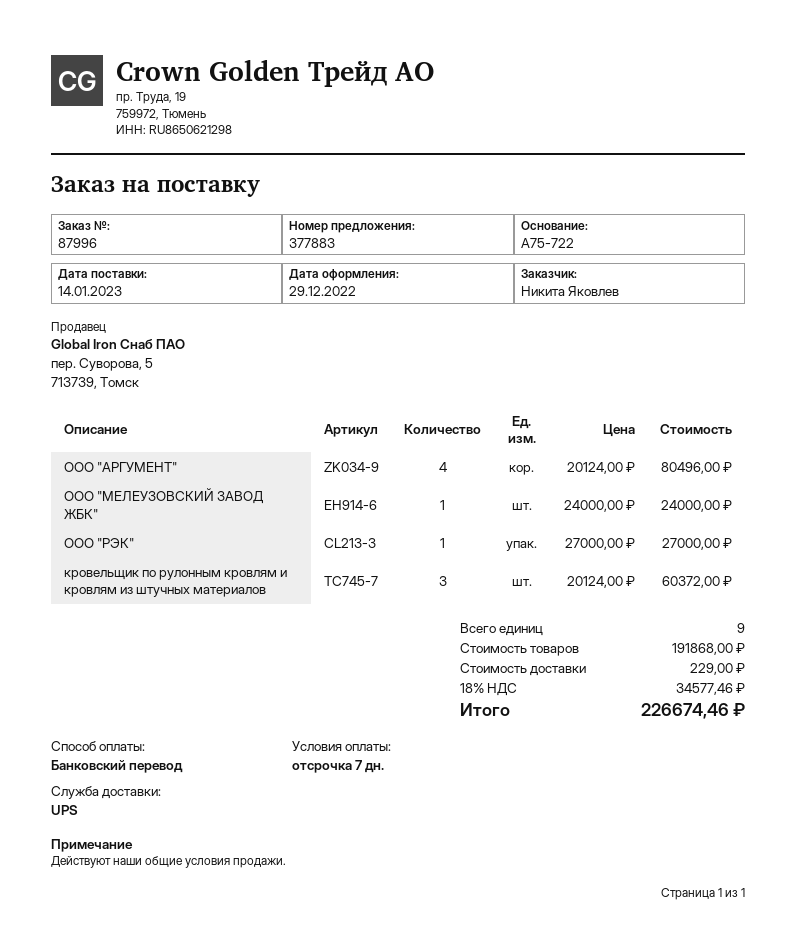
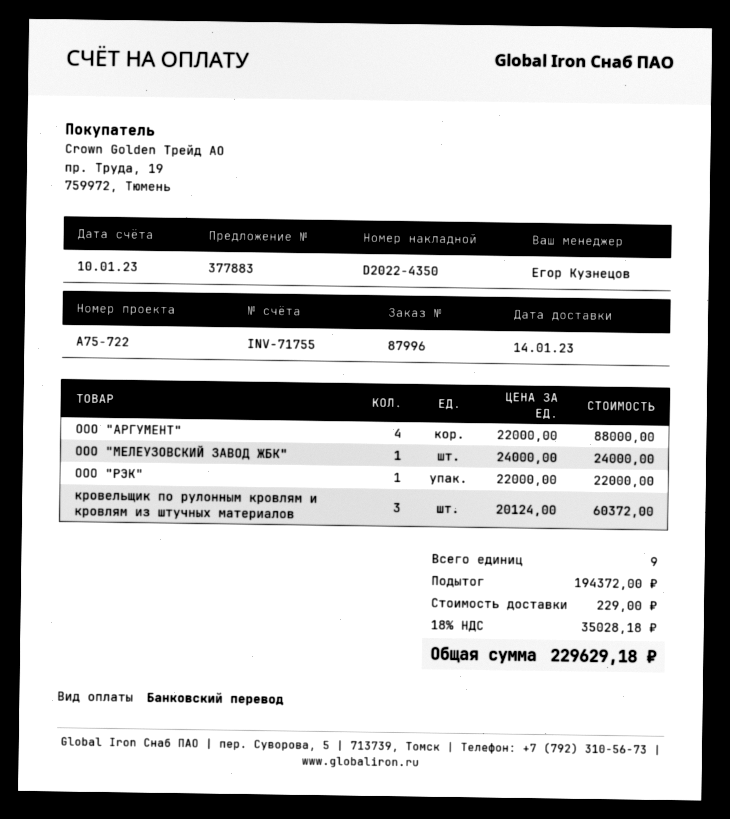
ООО "АРГУМЕНТ": 4 x 20124.00 = 80496.00 -> 4 x 22000.00 = 88000.00
ООО "РЭК": 1 x 27000.00 = 27000.00 -> 1 x 22000.00 = 22000.00
subtotal: 191868.00 -> 194372.00
tax: 18% = 34577.46 -> 18% = 35028.18
total: 226674.46 -> 229629.18

